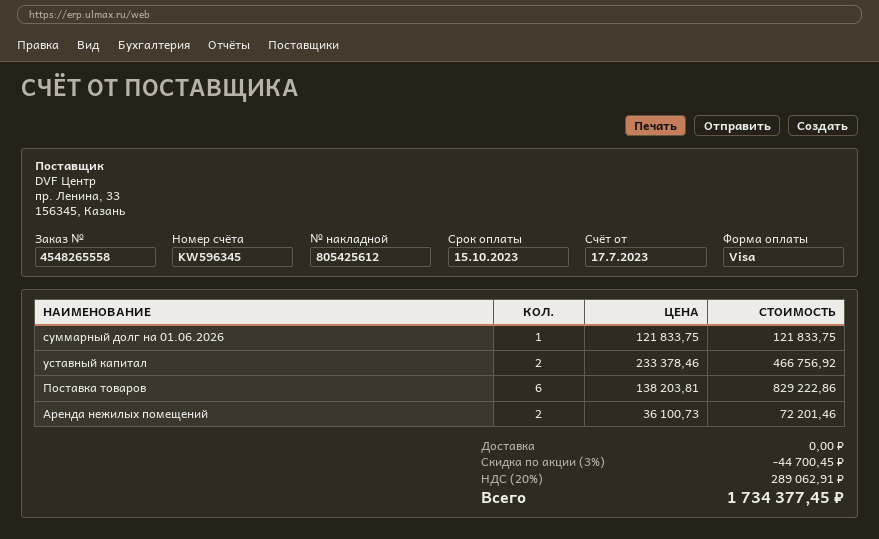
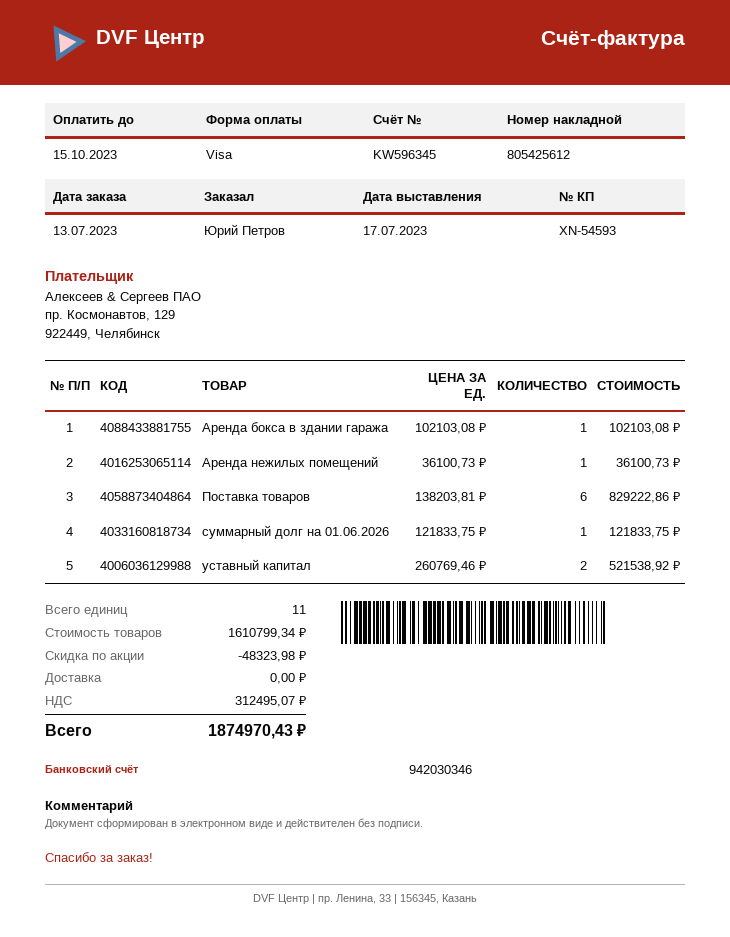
уставный капитал: 2 x 233378.46 = 466756.92 -> 2 x 260769.46 = 521538.92
Аренда нежилых помещений: 2 x 36100.73 = 72201.46 -> 1 x 36100.73 = 36100.73
Аренда бокса в здании гаража: none -> 1 x 102103.08 = 102103.08
discount: 44700.45 -> 48323.98
tax: 289062.91 -> 312495.07
total: 1734377.45 -> 1874970.43

